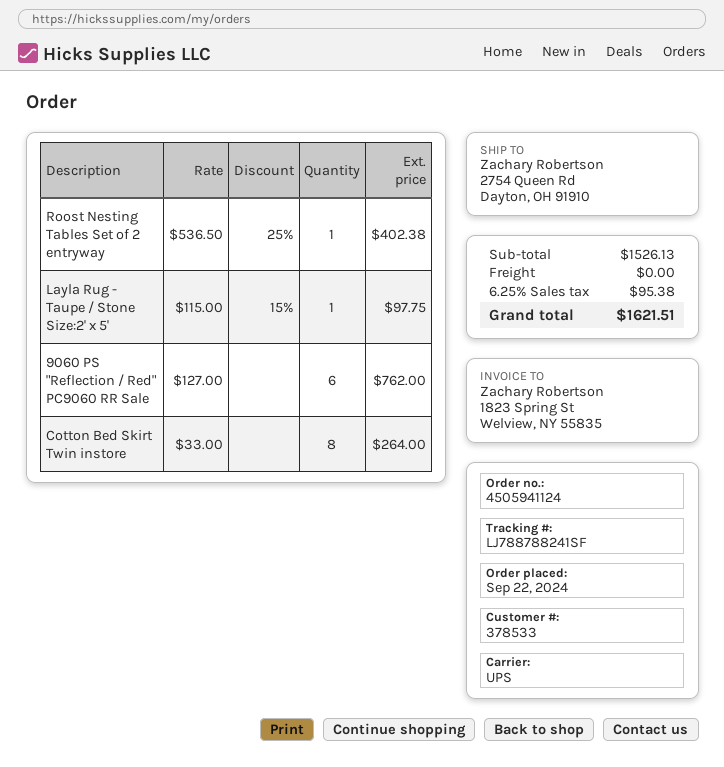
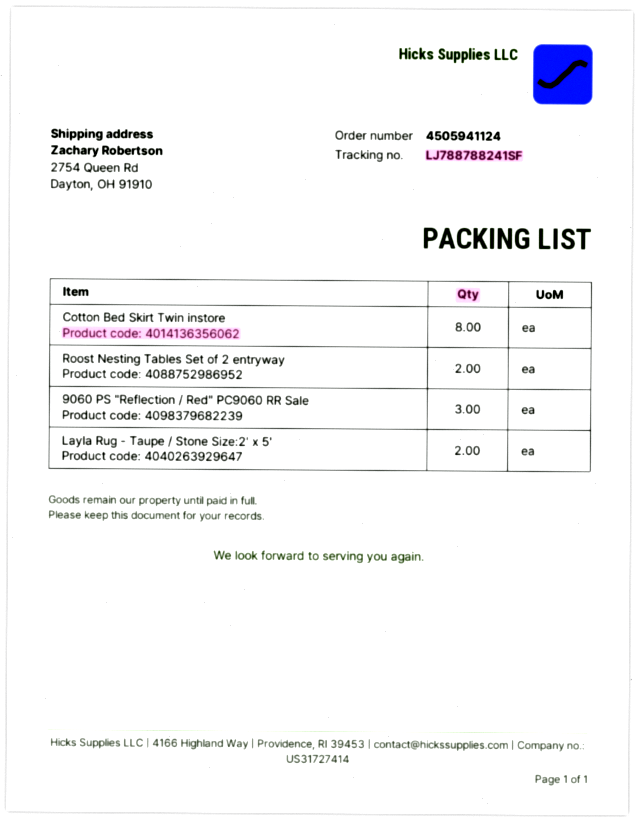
Roost Nesting Tables Set of 2 entryway: 1 -> 2
Layla Rug - Taupe / Stone Size:2' x 5': 1 -> 2
9060 PS "Reflection / Red" PC9060 RR Sale: 6 -> 3

